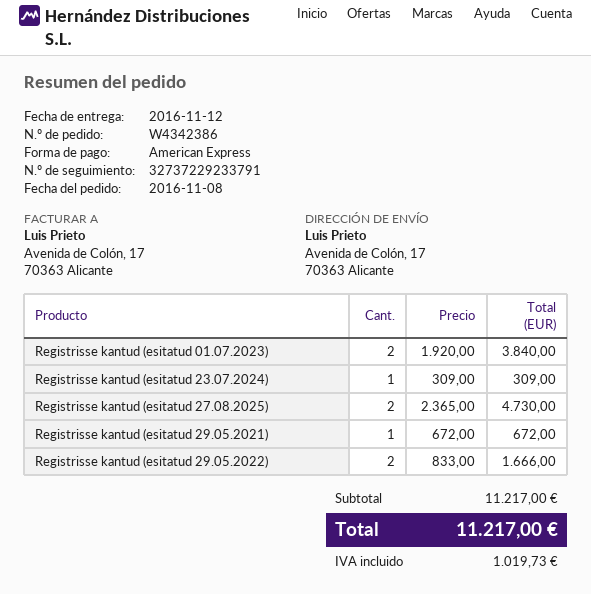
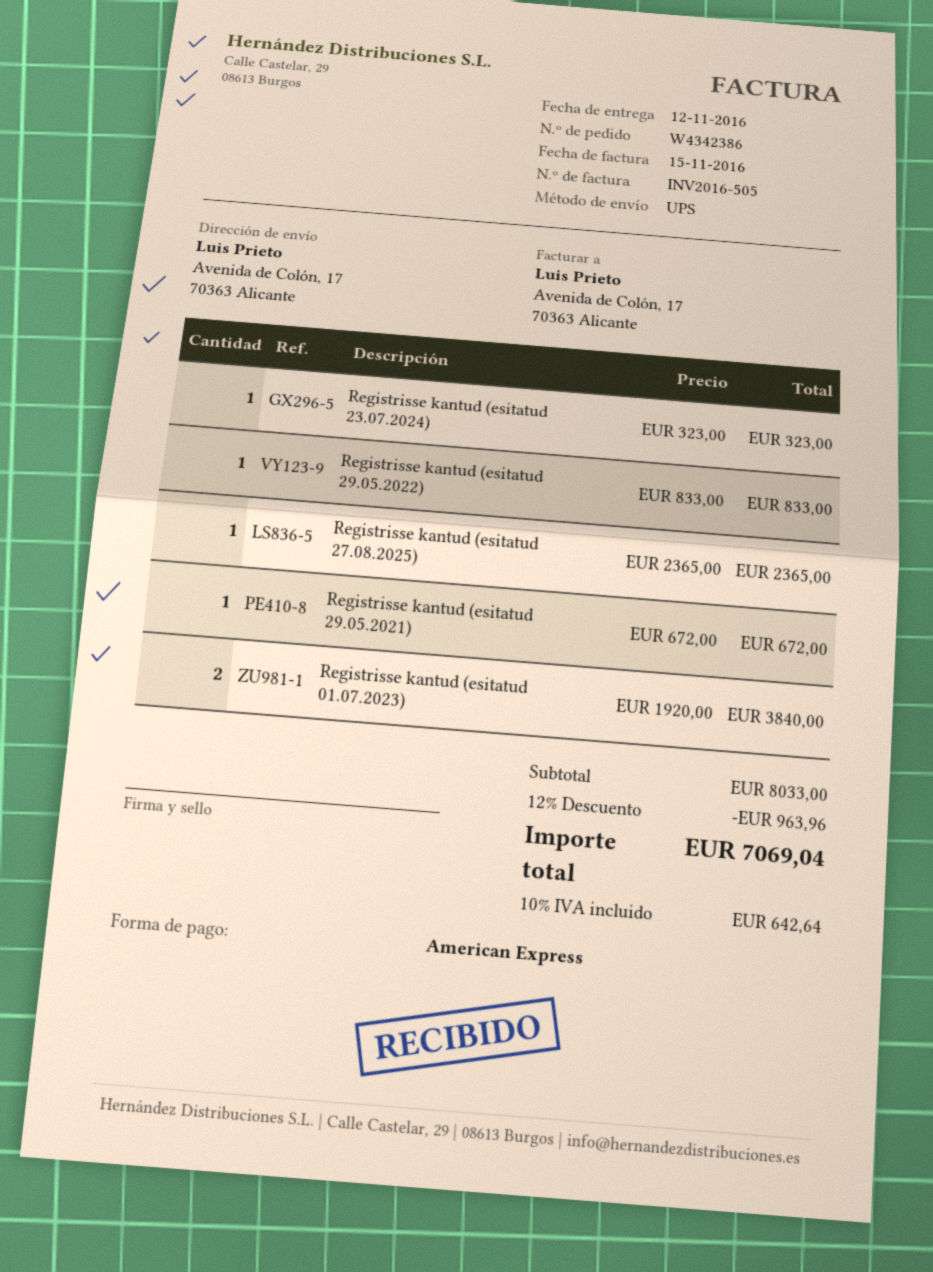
Registrisse kantud (esitatud 23.07.2024): 1 x 309.00 = 309.00 -> 1 x 323.00 = 323.00
Registrisse kantud (esitatud 27.08.2025): 2 x 2365.00 = 4730.00 -> 1 x 2365.00 = 2365.00
Registrisse kantud (esitatud 29.05.2022): 2 x 833.00 = 1666.00 -> 1 x 833.00 = 833.00
subtotal: 11217.00 -> 8033.00
discount: none -> 12% = 963.96
tax: 1019.73 -> 642.64
total: 11217.00 -> 7069.04

